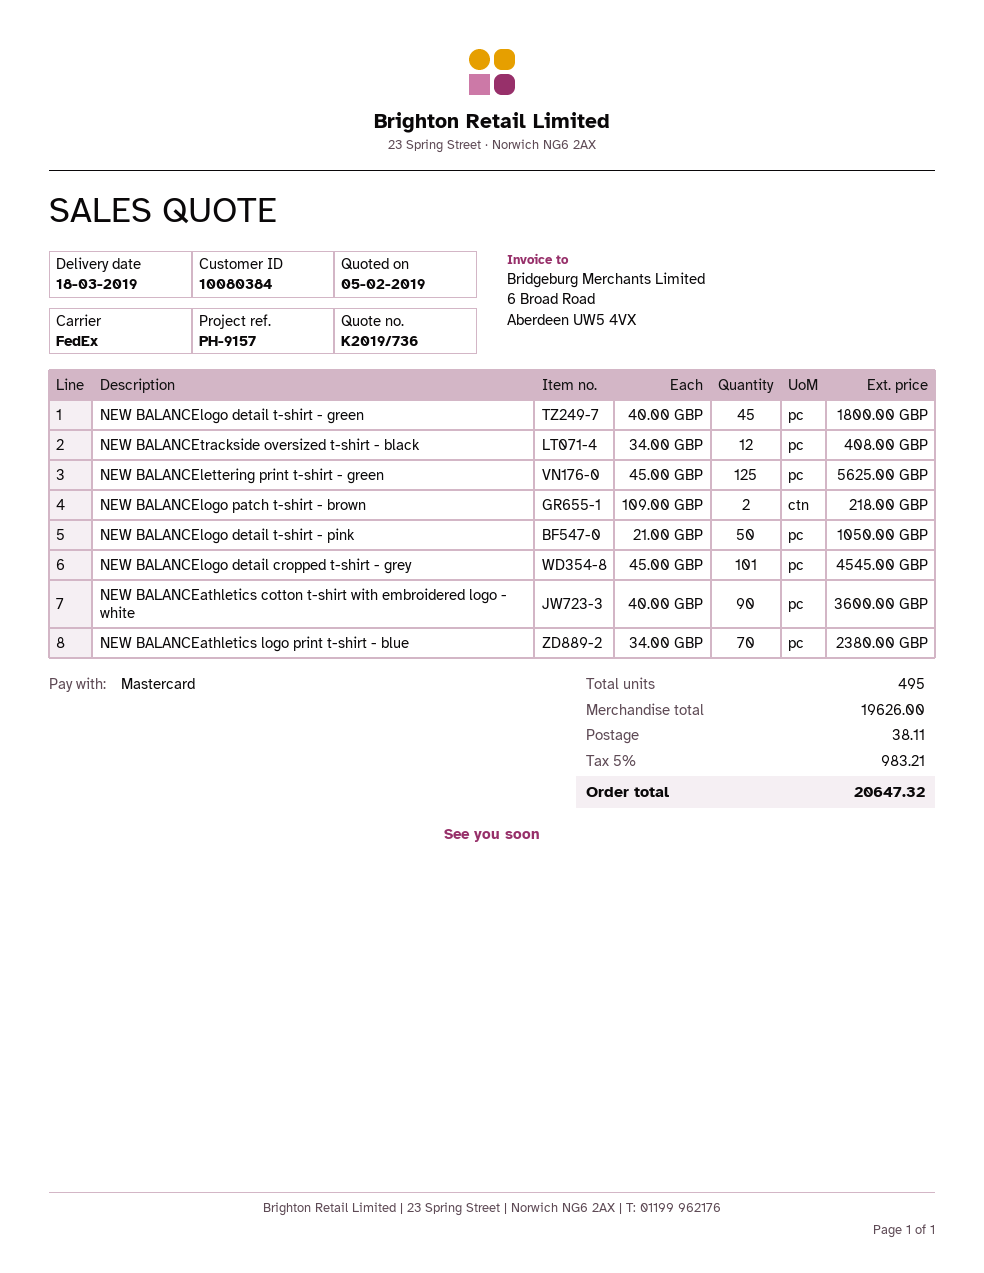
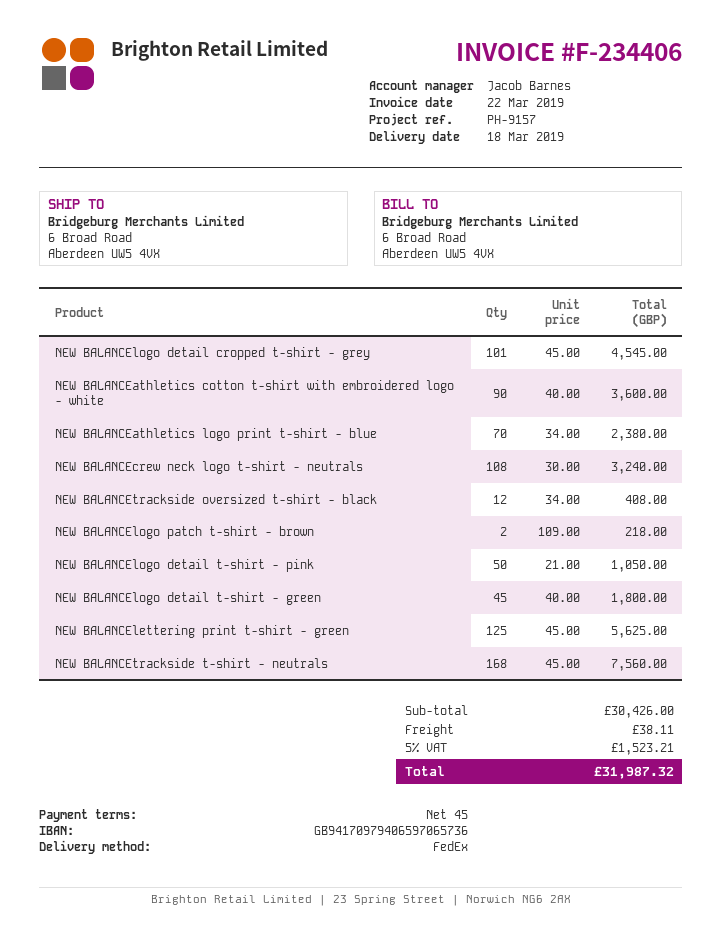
NEW BALANCEcrew neck logo t-shirt - neutrals: none -> 108 x 30.00 = 3240.00
NEW BALANCEtrackside t-shirt - neutrals: none -> 168 x 45.00 = 7560.00
subtotal: 19626.00 -> 30426.00
tax: 5% = 983.21 -> 5% = 1523.21
total: 20647.32 -> 31987.32

